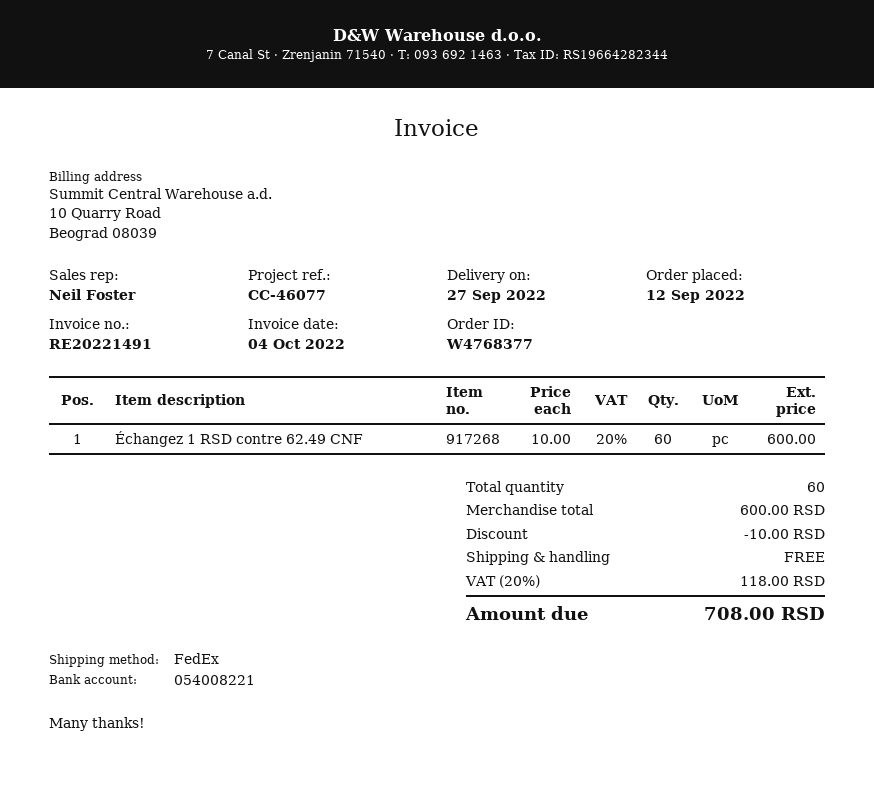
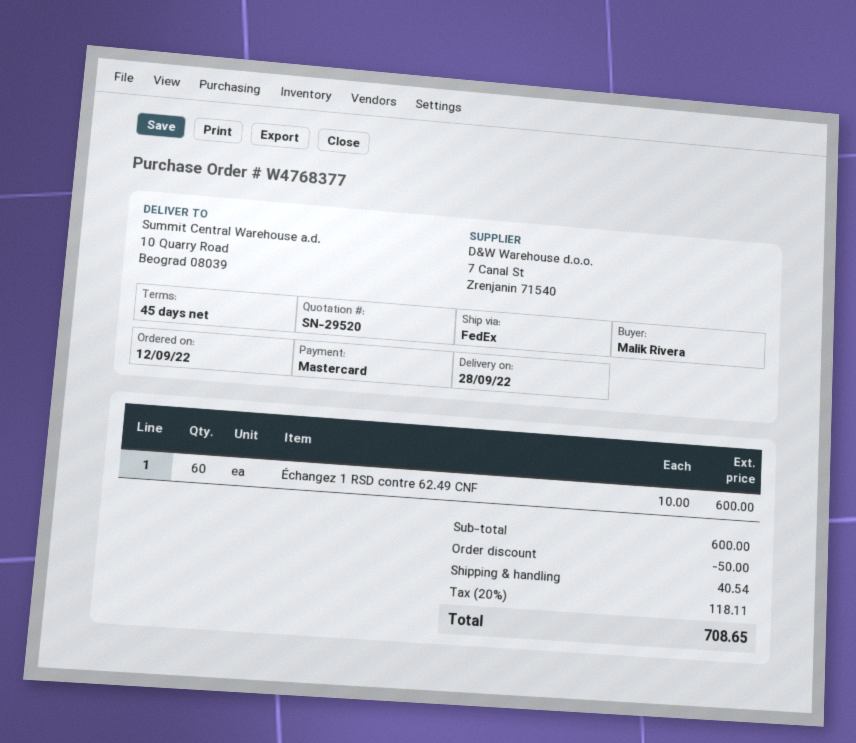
delivery date: 2022-09-27 -> 2022-09-28
discount: 10.00 -> 50.00
shipping: 0.00 -> 40.54
tax: 20% = 118.00 -> 20% = 118.11
total: 708.00 -> 708.65

